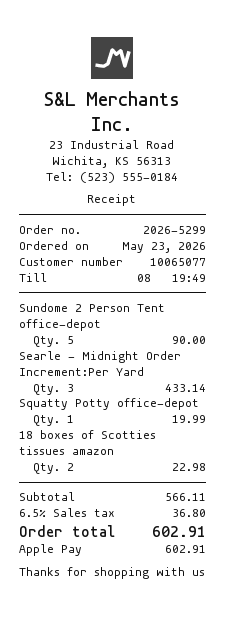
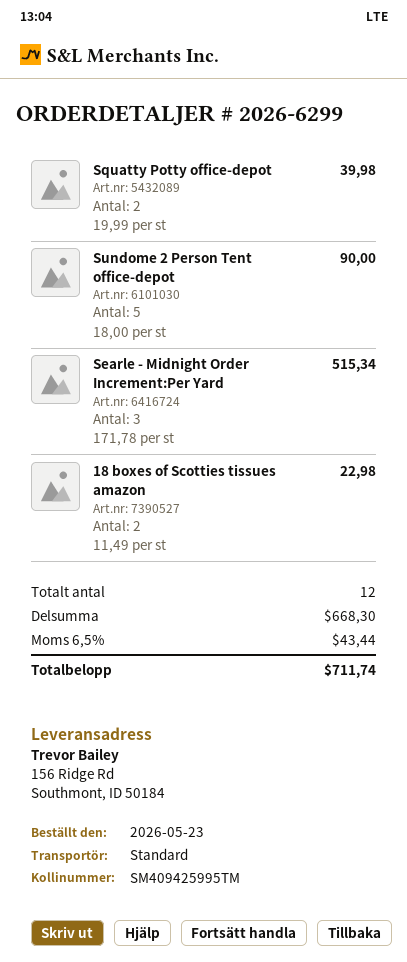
order number: 2026-5299 -> 2026-6299
Searle - Midnight Order Increment:Per Yard: 3 for 433.14 -> 3 for 515.34
Squatty Potty office-depot: 1 for 19.99 -> 2 for 39.98
subtotal: 566.11 -> 668.30
tax: 6.5% = 36.80 -> 6.5% = 43.44
total: 602.91 -> 711.74

